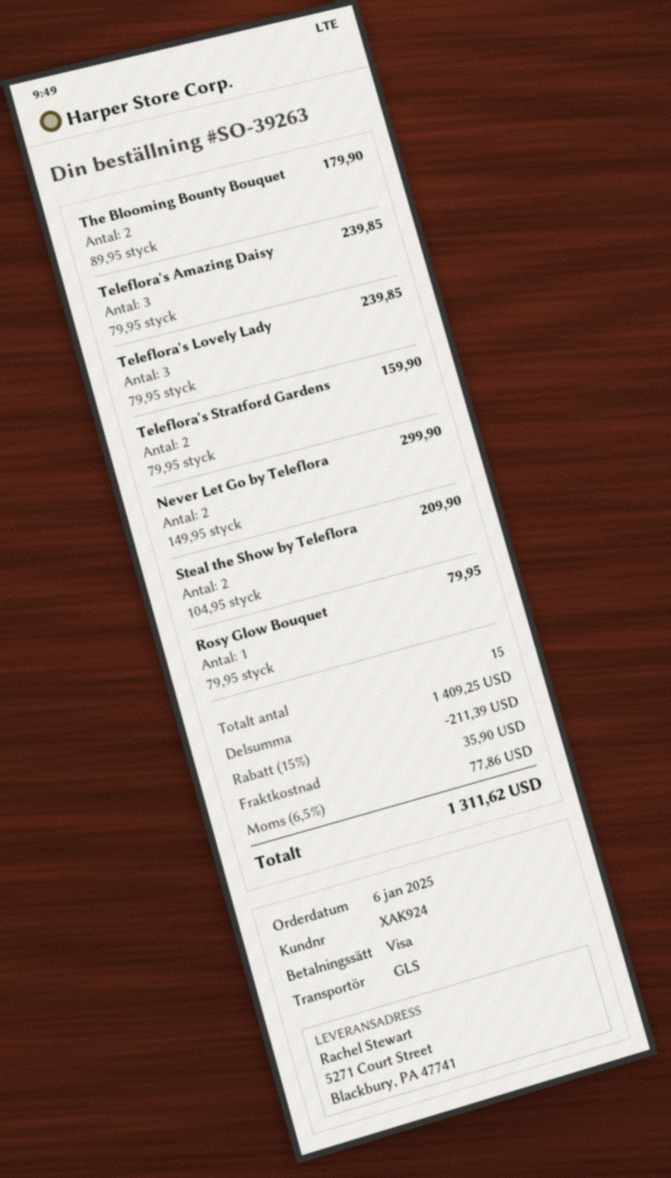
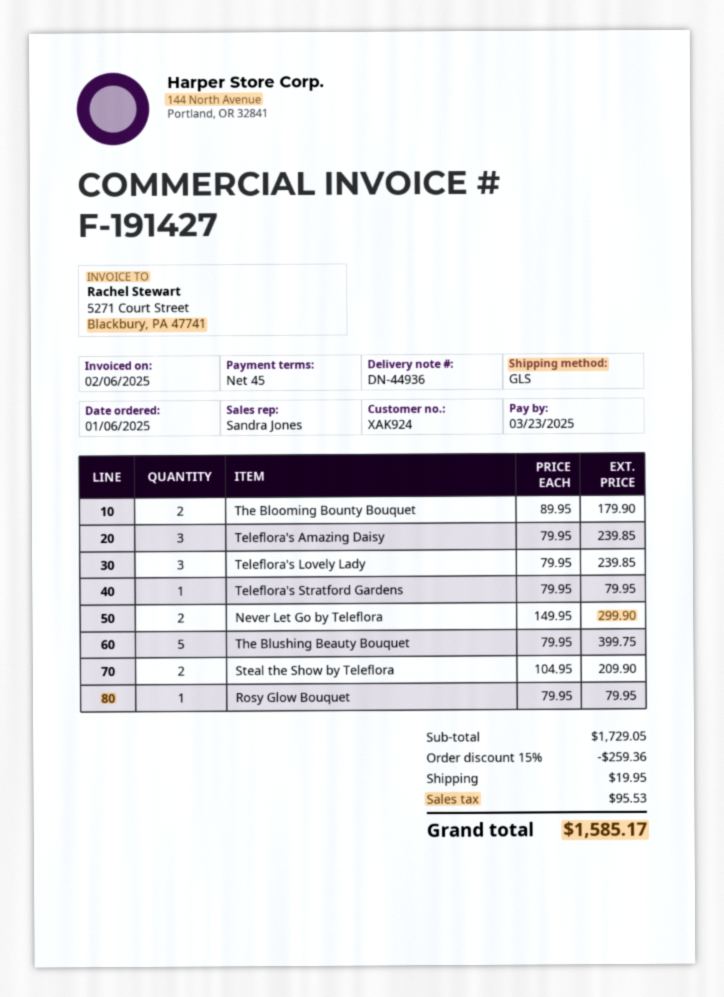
Teleflora's Stratford Gardens: 2 x 79.95 = 159.90 -> 1 x 79.95 = 79.95
The Blushing Beauty Bouquet: none -> 5 x 79.95 = 399.75
subtotal: 1409.25 -> 1729.05
discount: 15% = 211.39 -> 15% = 259.36
shipping: 35.90 -> 19.95
tax: 77.86 -> 95.53
total: 1311.62 -> 1585.17

